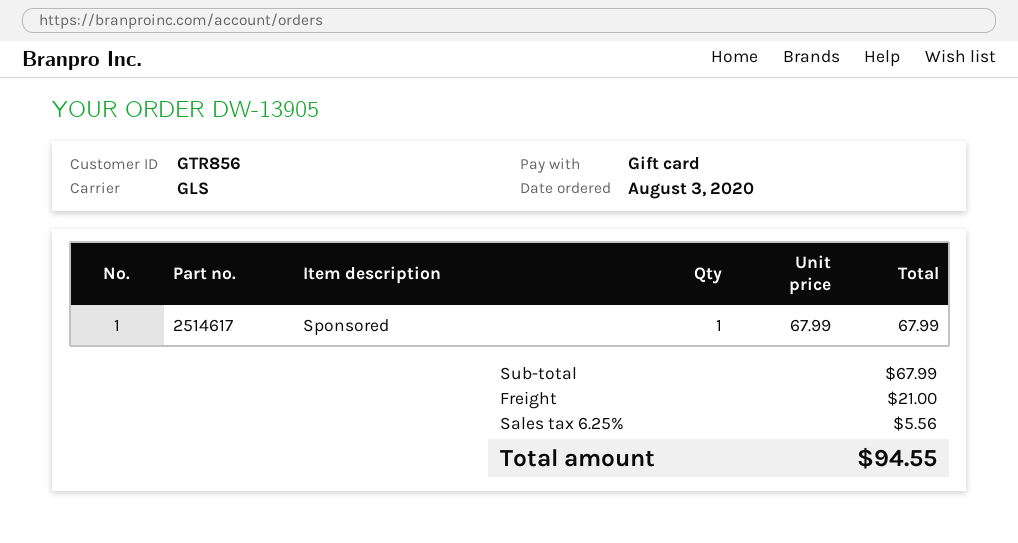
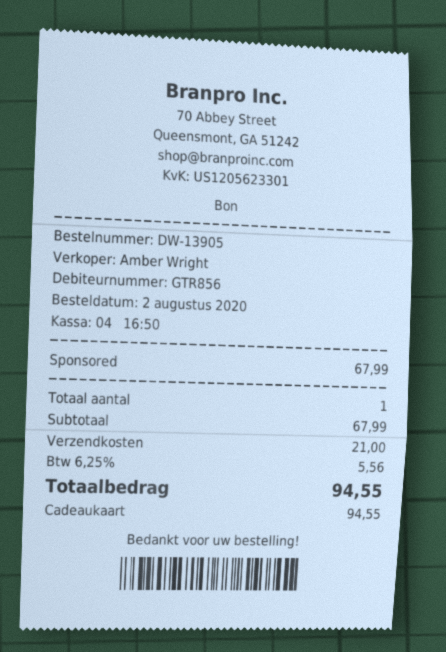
order date: 2020-08-03 -> 2020-08-02

